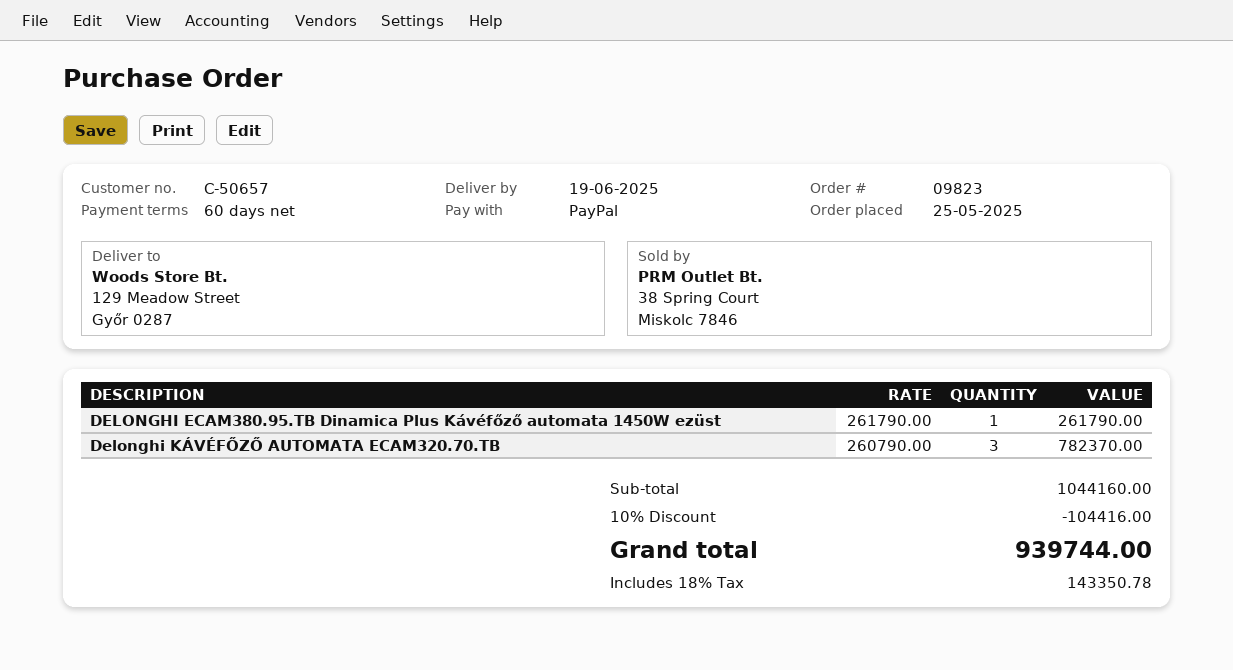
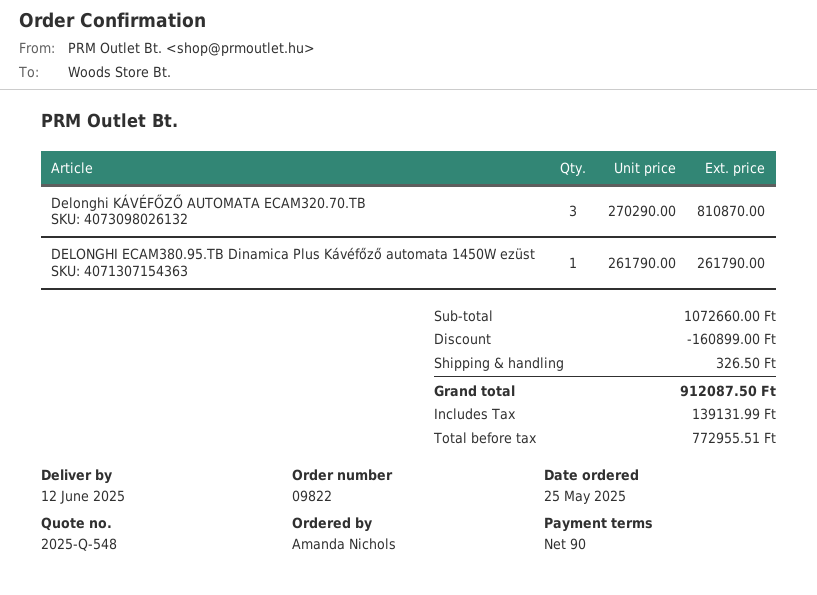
order number: 09823 -> 09822
delivery date: 2025-06-19 -> 2025-06-12
payment terms: 60 days -> 90 days
Delonghi KÁVÉFŐZŐ AUTOMATA ECAM320.70.TB: 3 x 260790.00 = 782370.00 -> 3 x 270290.00 = 810870.00
subtotal: 1044160.00 -> 1072660.00
discount: 104416.00 -> 160899.00
shipping: none -> 326.50
tax: 143350.78 -> 139131.99
total: 939744.00 -> 912087.50

